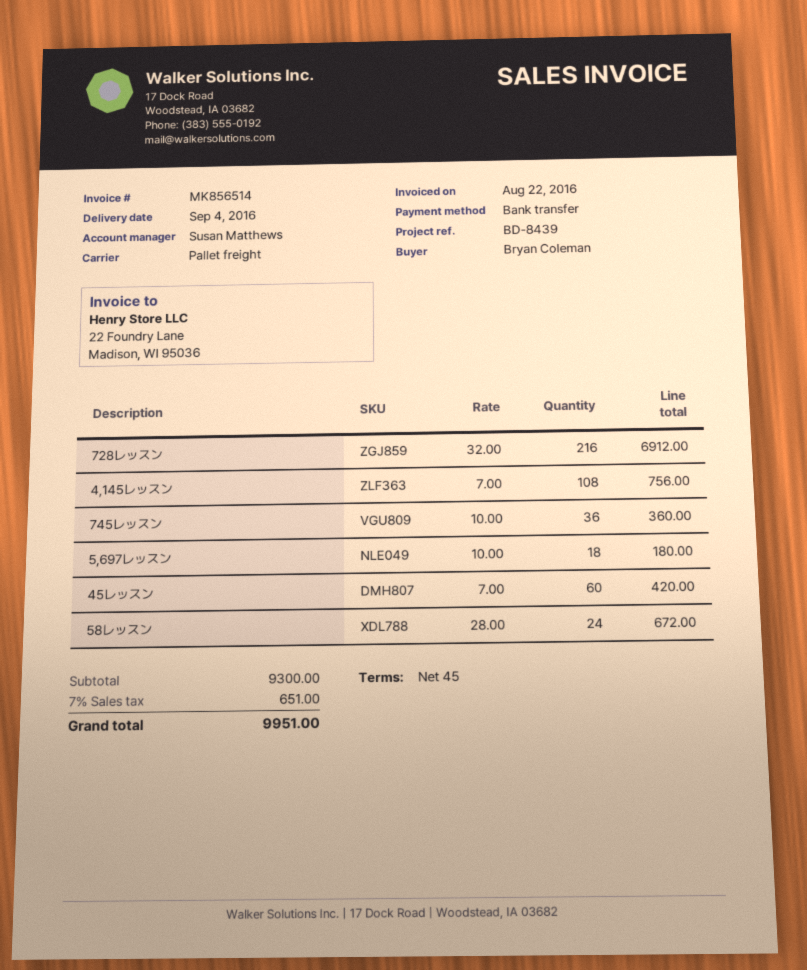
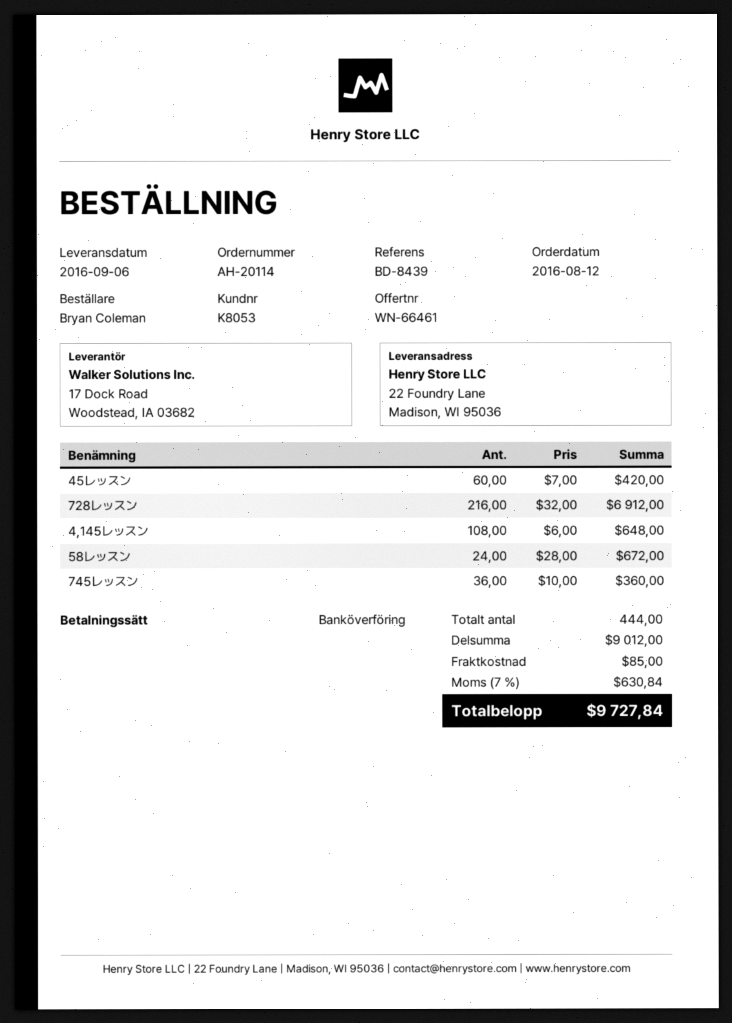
delivery date: 2016-09-04 -> 2016-09-06
4,145レッスン: 108 x 7.00 = 756.00 -> 108 x 6.00 = 648.00
5,697レッスン: 18 x 10.00 = 180.00 -> none
subtotal: 9300.00 -> 9012.00
shipping: none -> 85.00
tax: 7% = 651.00 -> 7% = 630.84
total: 9951.00 -> 9727.84

